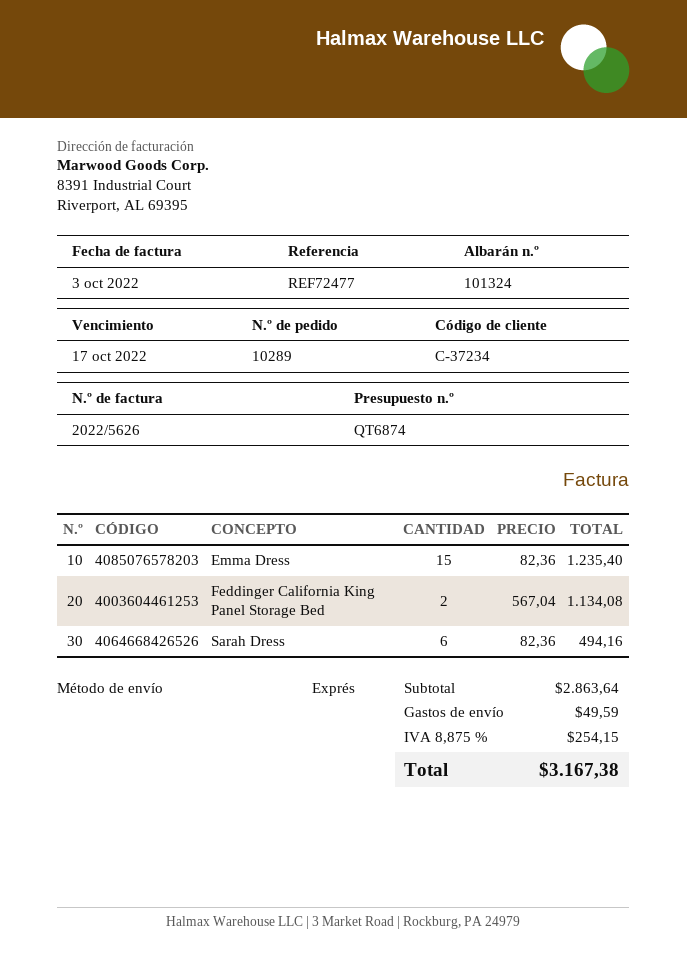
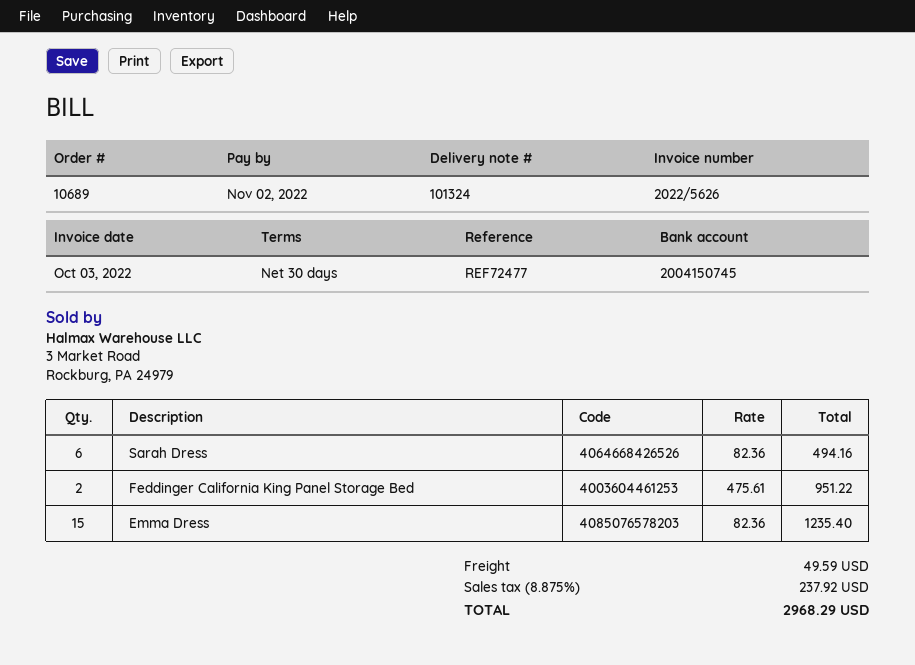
order number: 10289 -> 10689
due date: 2022-10-17 -> 2022-11-02
Feddinger California King Panel Storage Bed: 2 x 567.04 = 1134.08 -> 2 x 475.61 = 951.22
tax: 8.875% = 254.15 -> 8.875% = 237.92
total: 3167.38 -> 2968.29

